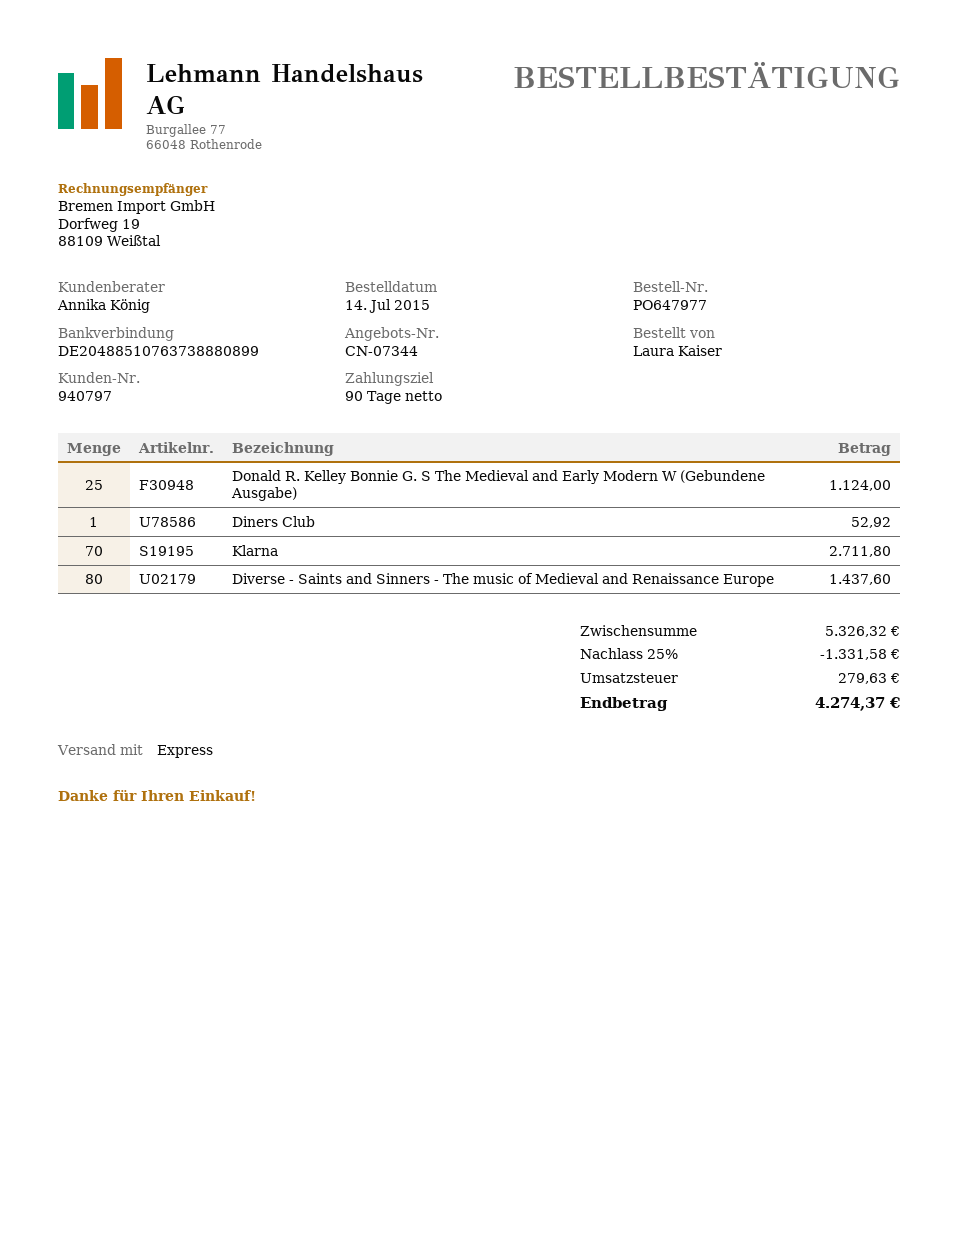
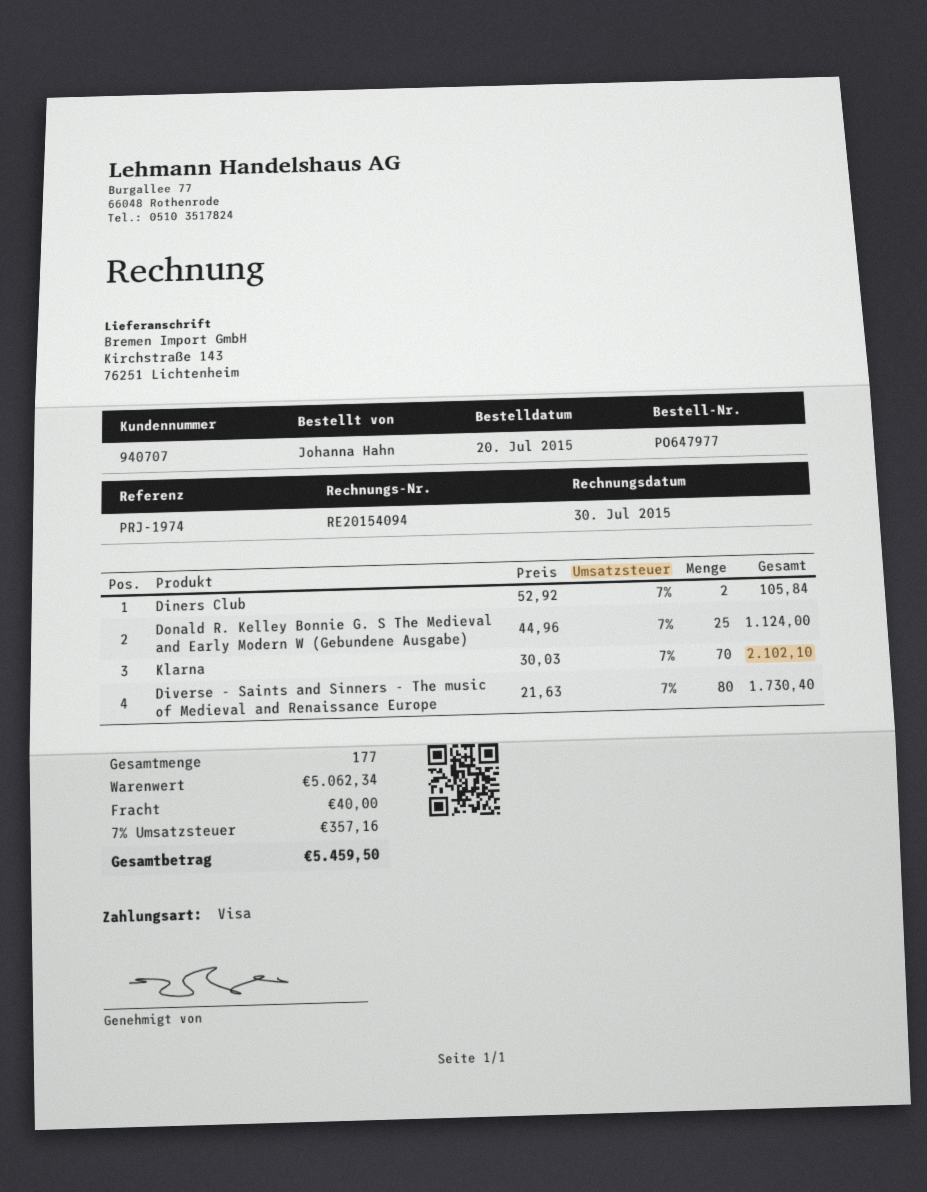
order date: 2015-07-14 -> 2015-07-20
customer number: 940797 -> 940707
ordered by: Laura Kaiser -> Johanna Hahn
Diners Club: 1 for 52.92 -> 2 for 105.84
Klarna: 70 for 2711.80 -> 70 for 2102.10
Diverse - Saints and Sinners - The music of Medieval and Renaissance Europe: 80 for 1437.60 -> 80 for 1730.40
subtotal: 5326.32 -> 5062.34
discount: 25% = 1331.58 -> none
shipping: none -> 40.00
tax: 279.63 -> 357.16
total: 4274.37 -> 5459.50

